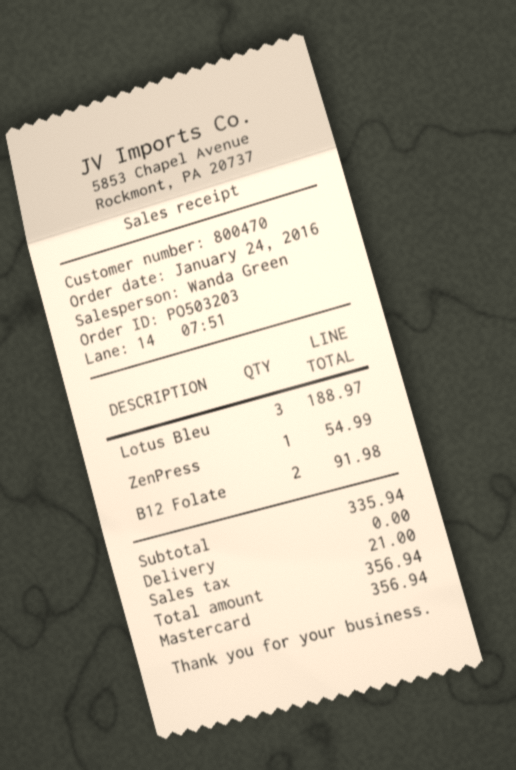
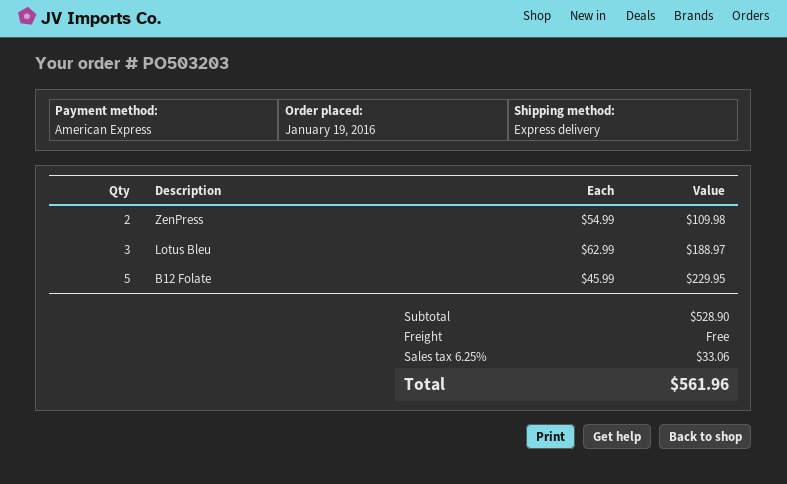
order date: 2016-01-24 -> 2016-01-19
payment method: Mastercard -> American Express
ZenPress: 1 for 54.99 -> 2 for 109.98
B12 Folate: 2 for 91.98 -> 5 for 229.95
subtotal: 335.94 -> 528.90
tax: 21.00 -> 33.06
total: 356.94 -> 561.96

